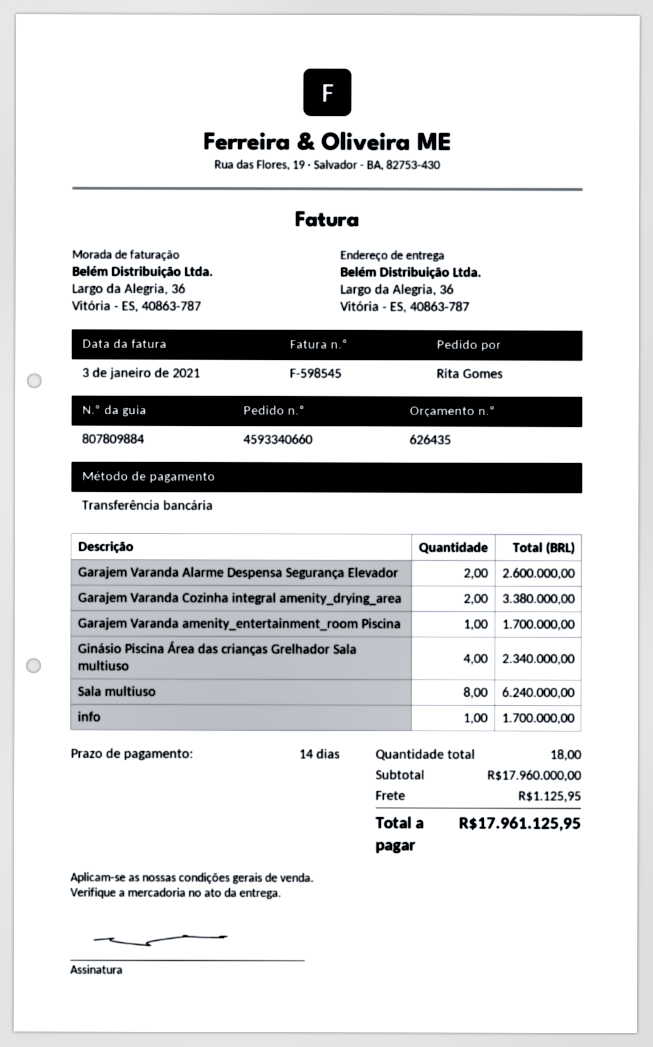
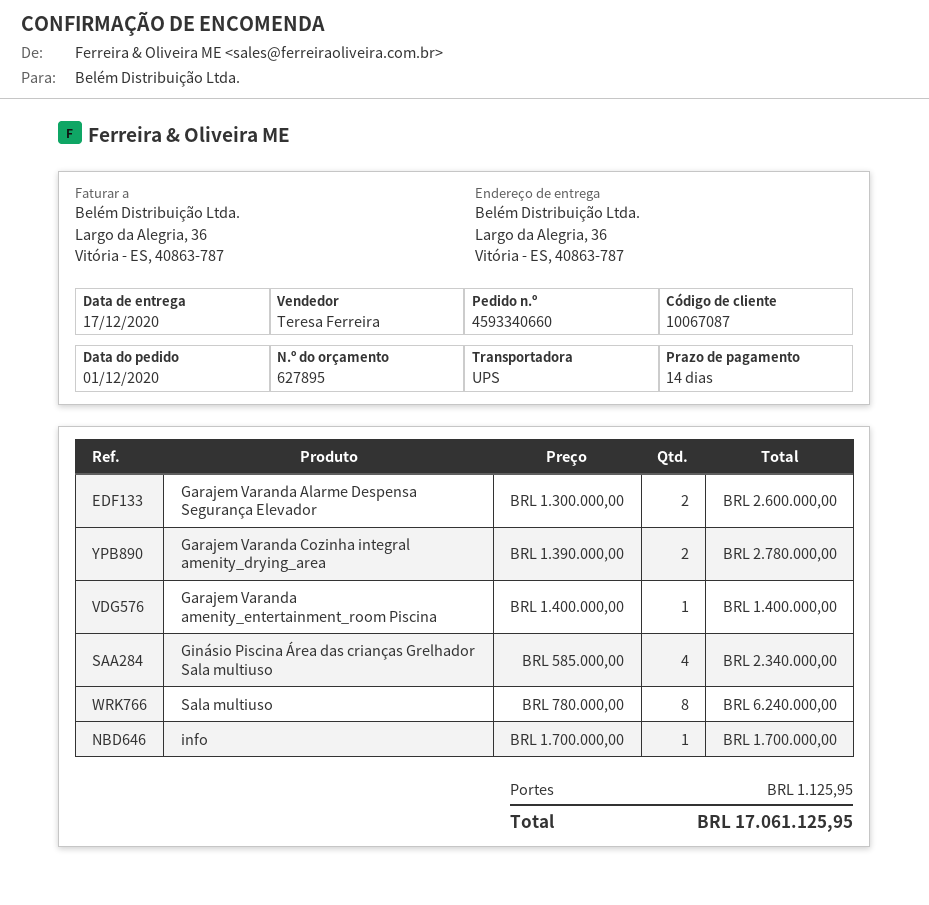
quote number: 626435 -> 627895
Garajem Varanda Cozinha integral amenity_drying_area: 2 for 3380000.00 -> 2 for 2780000.00
Garajem Varanda amenity_entertainment_room Piscina: 1 for 1700000.00 -> 1 for 1400000.00
total: 17961125.95 -> 17061125.95

